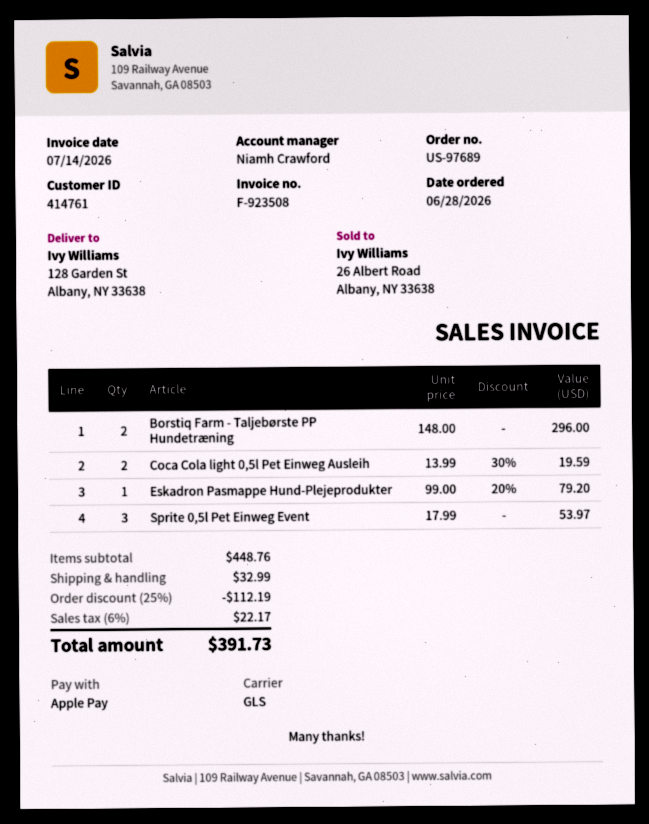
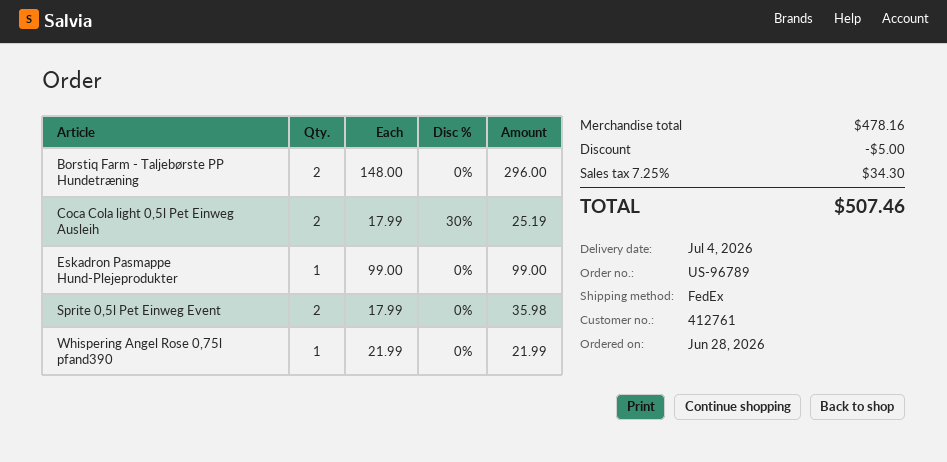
order number: US-97689 -> US-96789
customer number: 414761 -> 412761
shipping method: GLS -> FedEx
Coca Cola light 0,5l Pet Einweg Ausleih: 2 x 13.99 - 30% = 19.59 -> 2 x 17.99 - 30% = 25.19
Eskadron Pasmappe Hund-Plejeprodukter: 1 x 99.00 - 20% = 79.20 -> 1 x 99.00 = 99.00
Sprite 0,5l Pet Einweg Event: 3 x 17.99 = 53.97 -> 2 x 17.99 = 35.98
Whispering Angel Rose 0,75l pfand390: none -> 1 x 21.99 = 21.99
subtotal: 448.76 -> 478.16
discount: 112.19 -> 5.00
shipping: 32.99 -> none
tax: 6% = 22.17 -> 7.25% = 34.30
total: 391.73 -> 507.46

